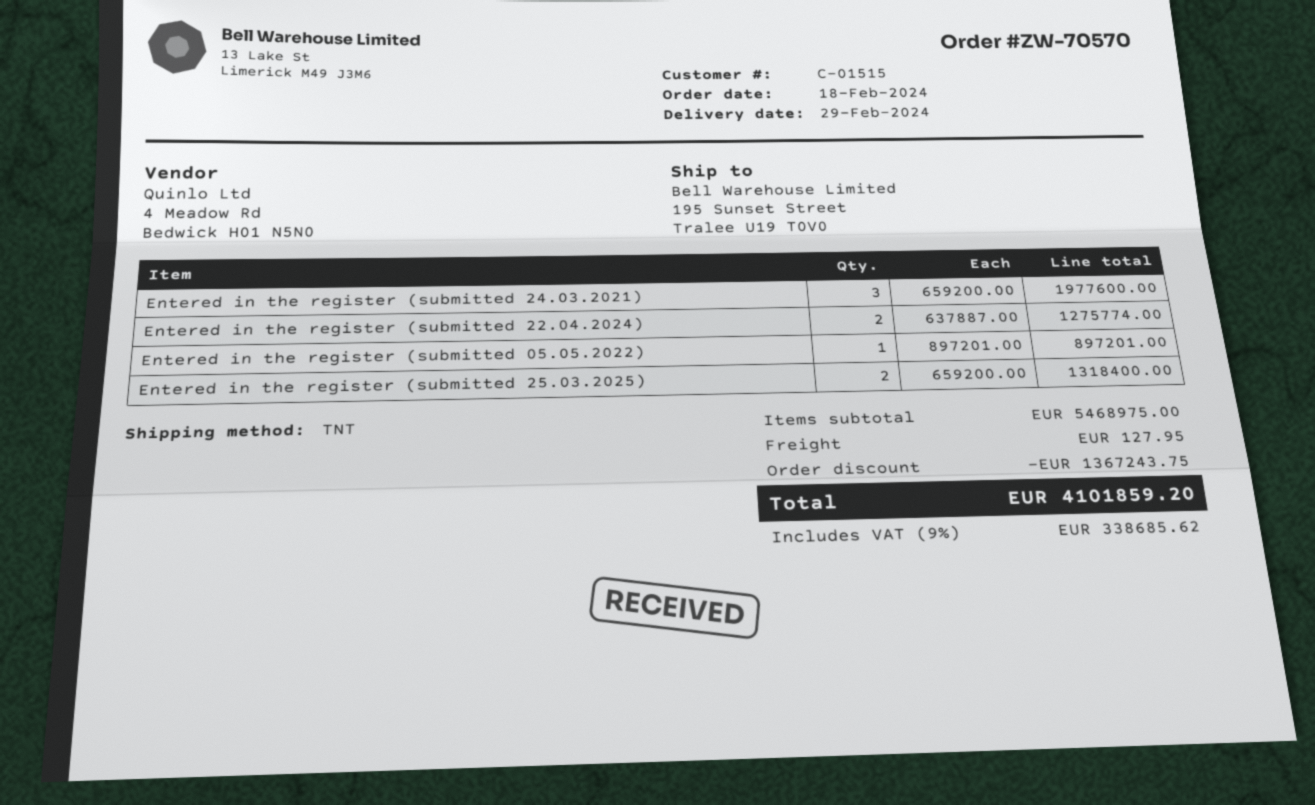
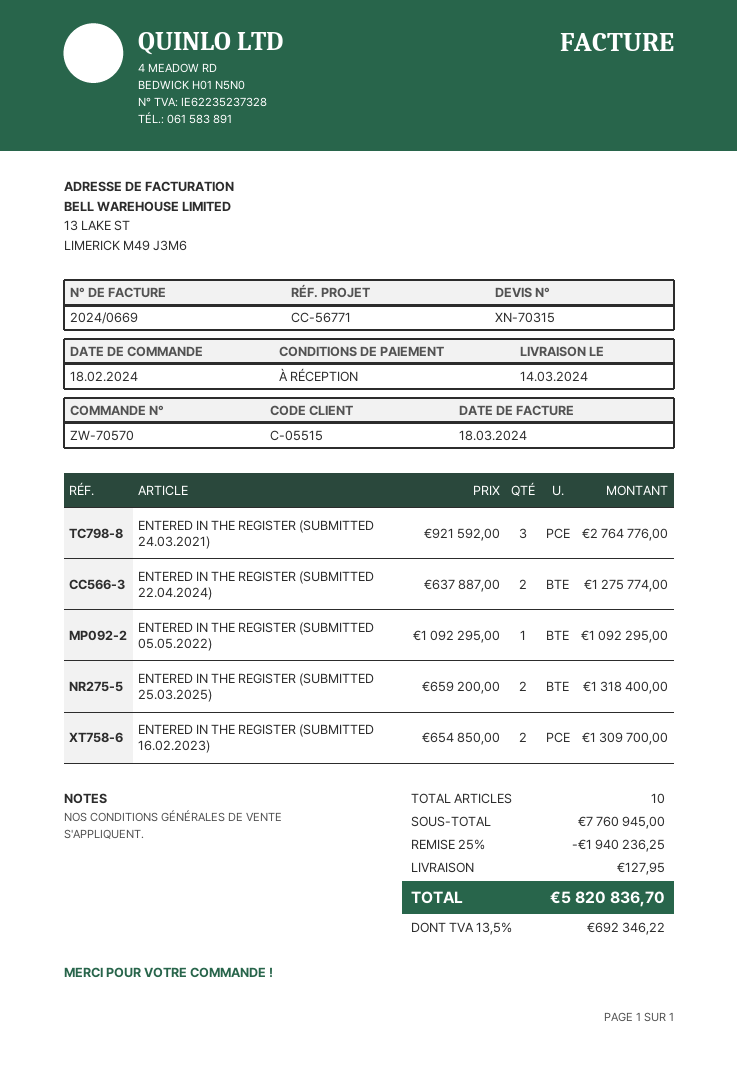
delivery date: 2024-02-29 -> 2024-03-14
customer number: C-01515 -> C-05515
Entered in the register (submitted 24.03.2021): 3 x 659200.00 = 1977600.00 -> 3 x 921592.00 = 2764776.00
Entered in the register (submitted 05.05.2022): 1 x 897201.00 = 897201.00 -> 1 x 1092295.00 = 1092295.00
ENTERED IN THE REGISTER (SUBMITTED 16.02.2023): none -> 2 x 654850.00 = 1309700.00
subtotal: 5468975.00 -> 7760945.00
discount: 1367243.75 -> 1940236.25
tax: 9% = 338685.62 -> 13.5% = 692346.22
total: 4101859.20 -> 5820836.70

